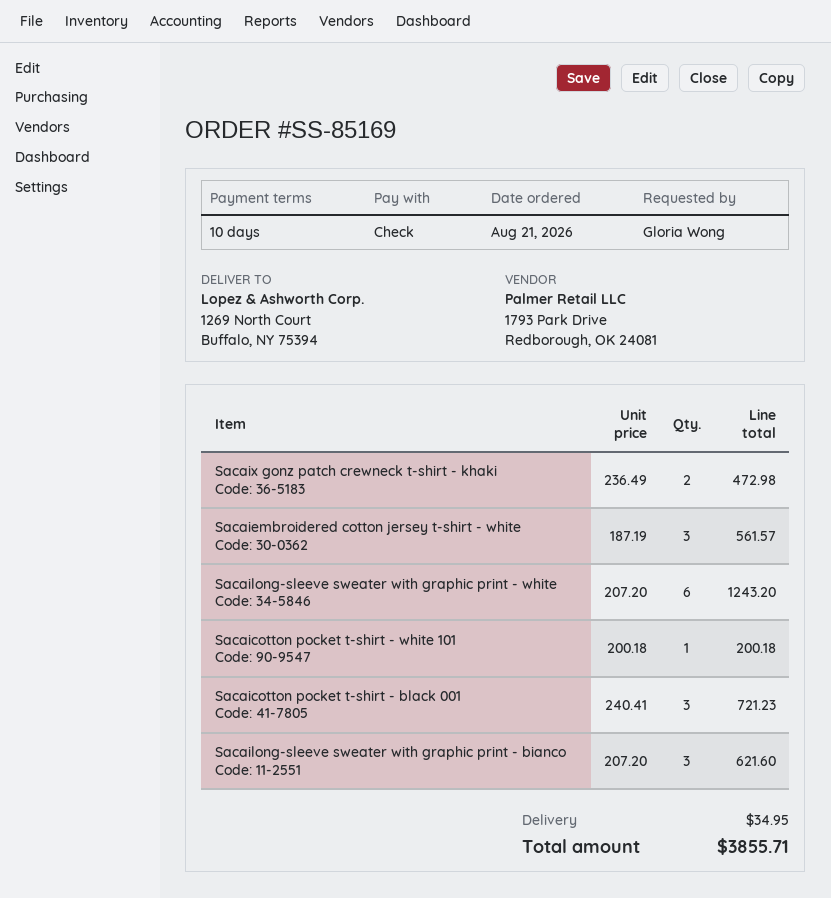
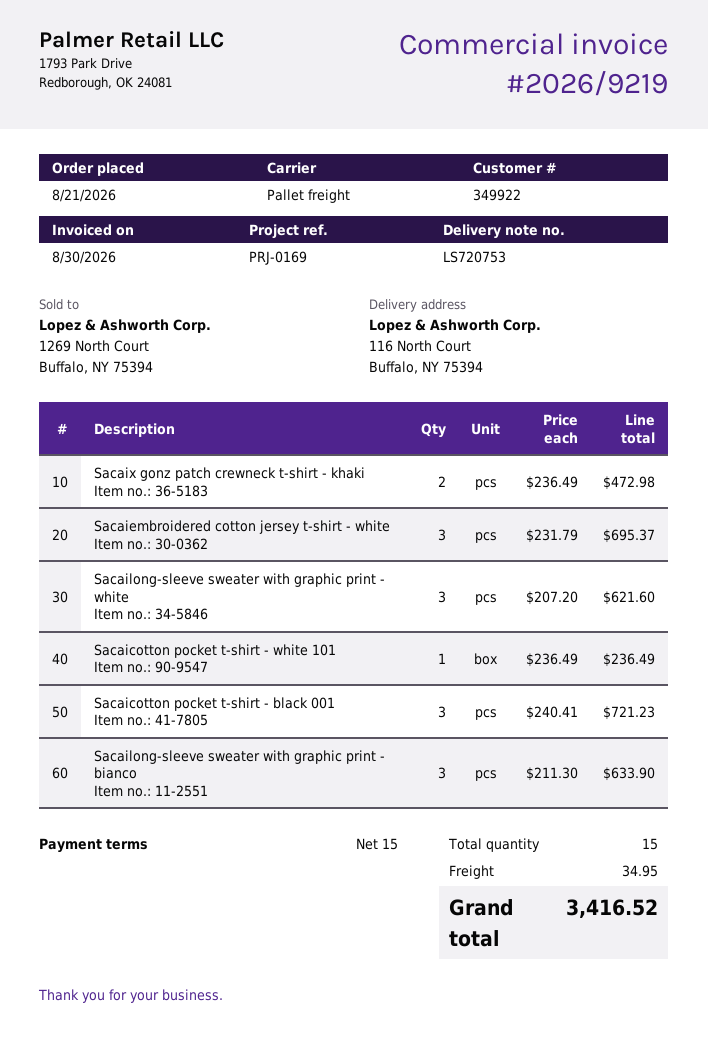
payment terms: 10 days -> 15 days
ship to: 1269 North Court, Buffalo, NY 75394 -> 116 North Court, Buffalo, NY 75394
Sacaiembroidered cotton jersey t-shirt - white: 3 x 187.19 = 561.57 -> 3 x 231.79 = 695.37
Sacailong-sleeve sweater with graphic print - white: 6 x 207.20 = 1243.20 -> 3 x 207.20 = 621.60
Sacaicotton pocket t-shirt - white 101: 1 x 200.18 = 200.18 -> 1 x 236.49 = 236.49
Sacailong-sleeve sweater with graphic print - bianco: 3 x 207.20 = 621.60 -> 3 x 211.30 = 633.90
total: 3855.71 -> 3416.52

